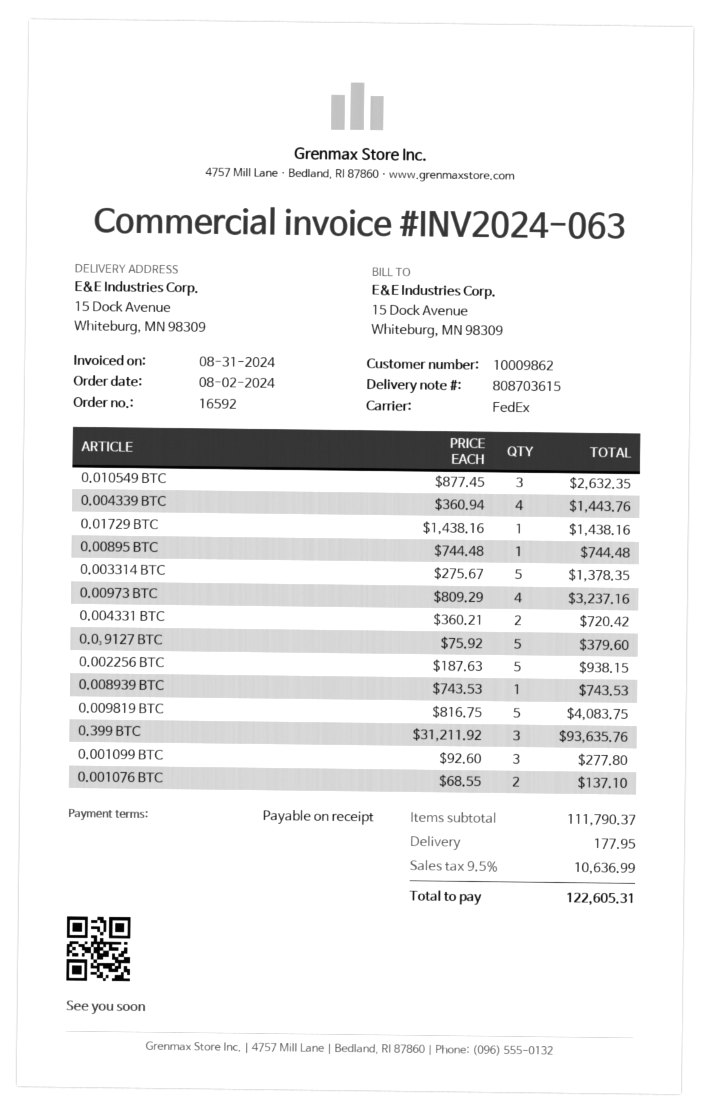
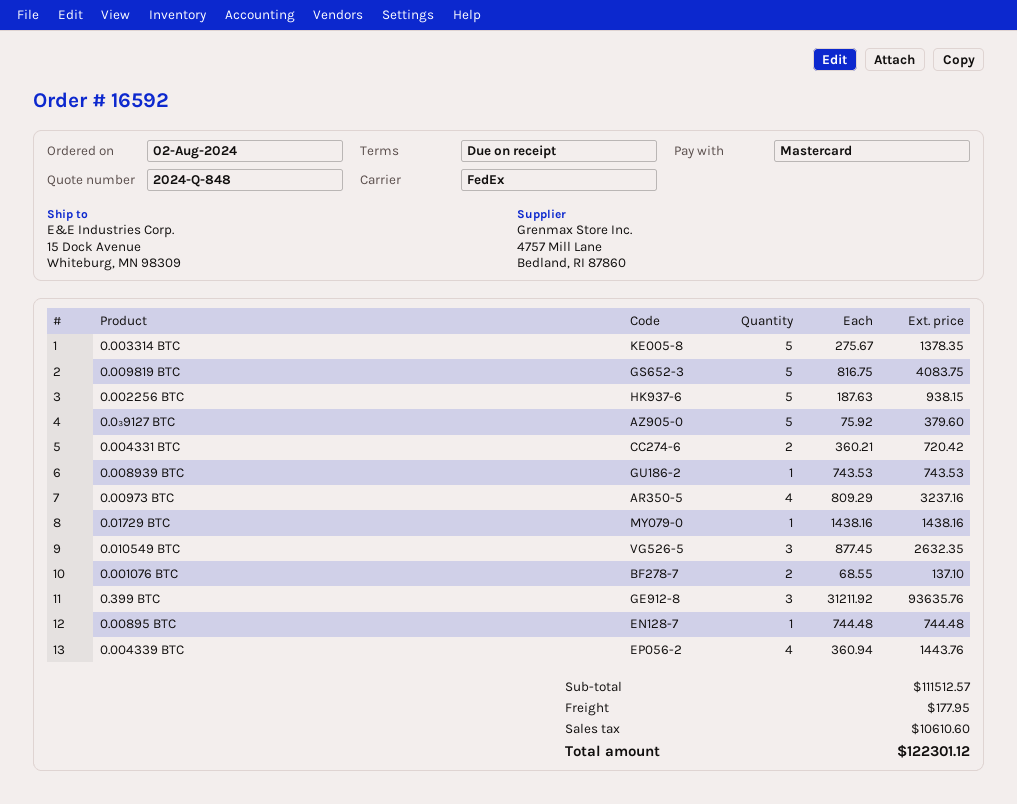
0.001099 BTC: 3 x 92.60 = 277.80 -> none
subtotal: 111790.37 -> 111512.57
tax: 10636.99 -> 10610.60
total: 122605.31 -> 122301.12

